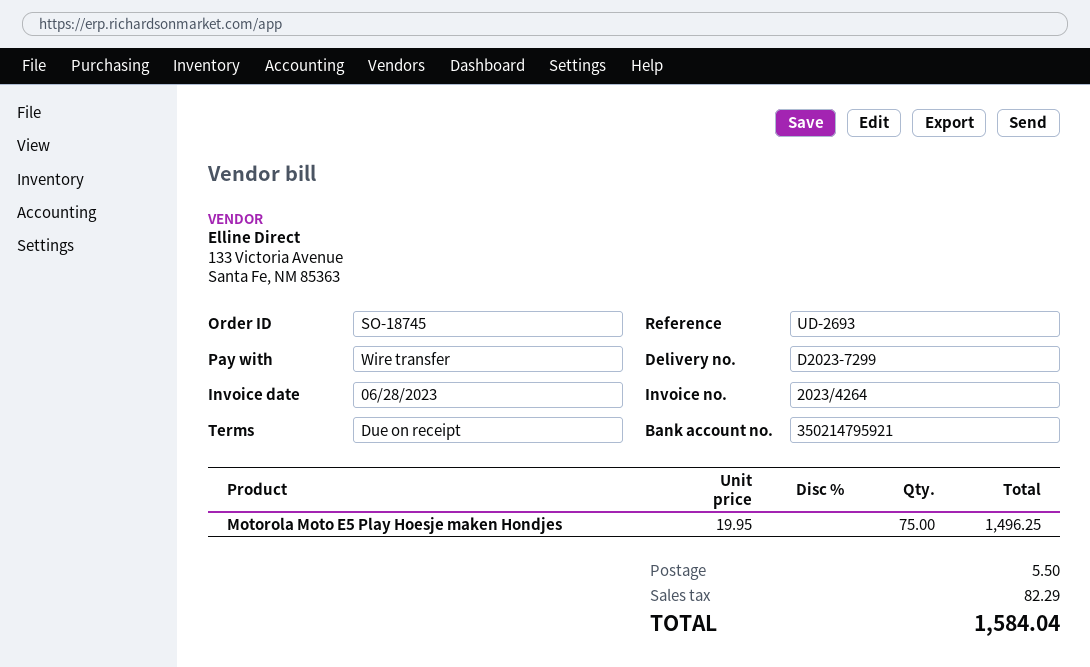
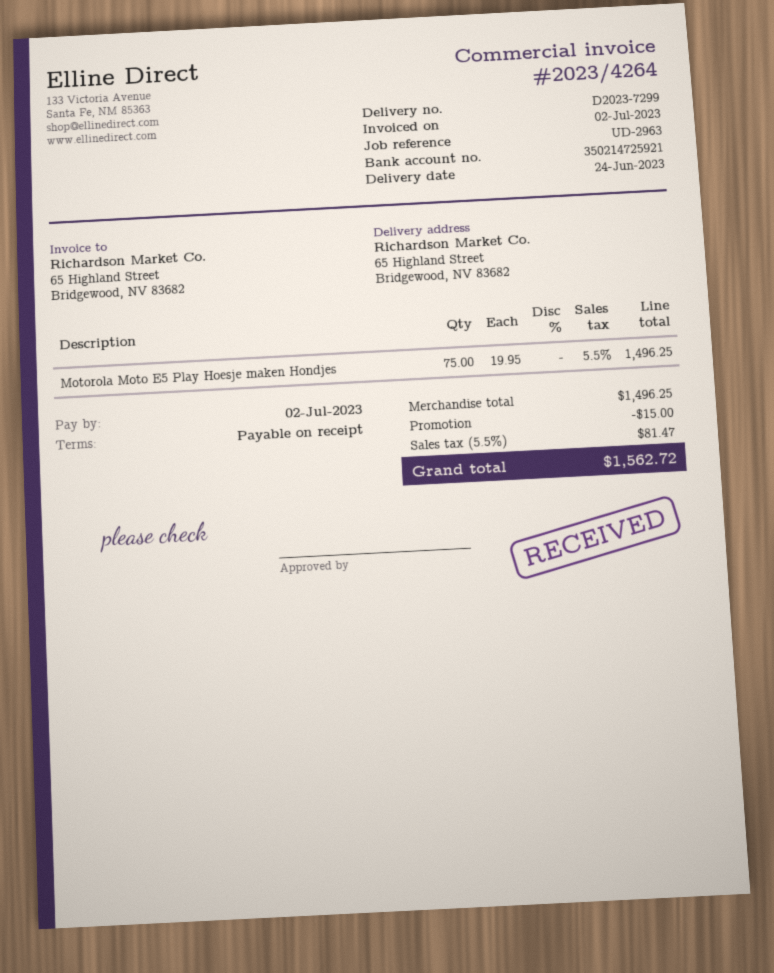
invoice date: 2023-06-28 -> 2023-07-02
reference: UD-2693 -> UD-2963
bank account: 350214795921 -> 350214725921
discount: none -> 15.00
shipping: 5.50 -> none
tax: 82.29 -> 81.47
total: 1584.04 -> 1562.72

